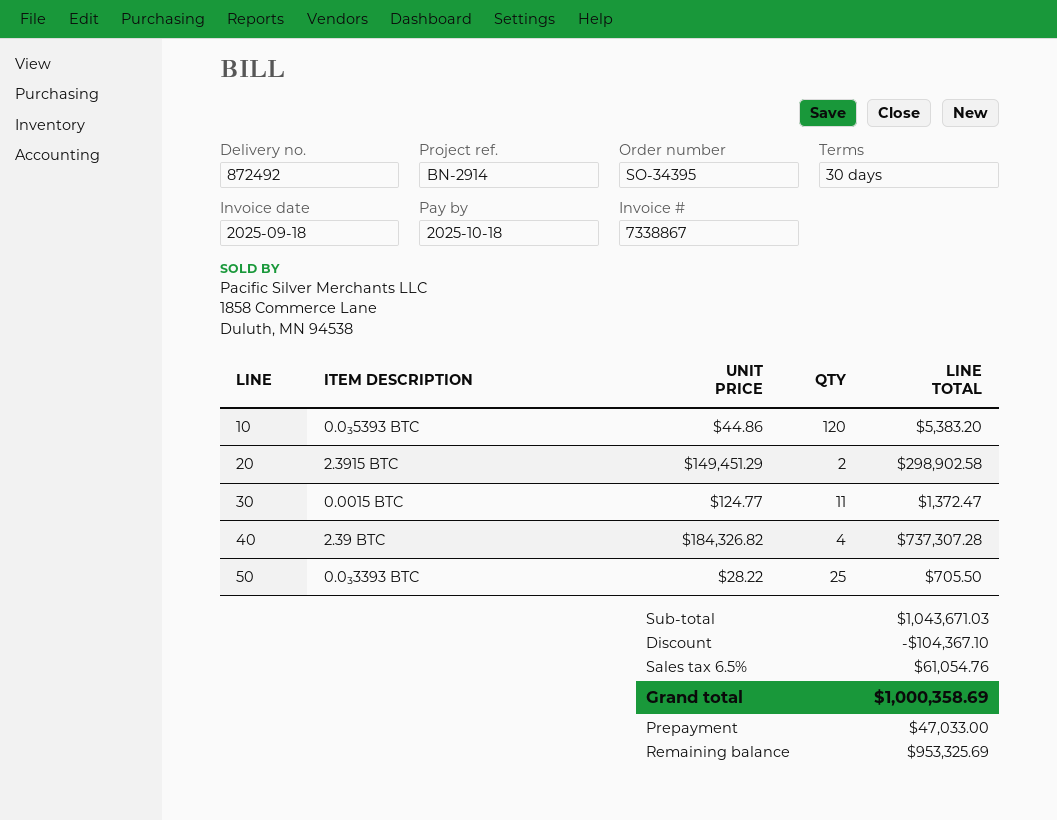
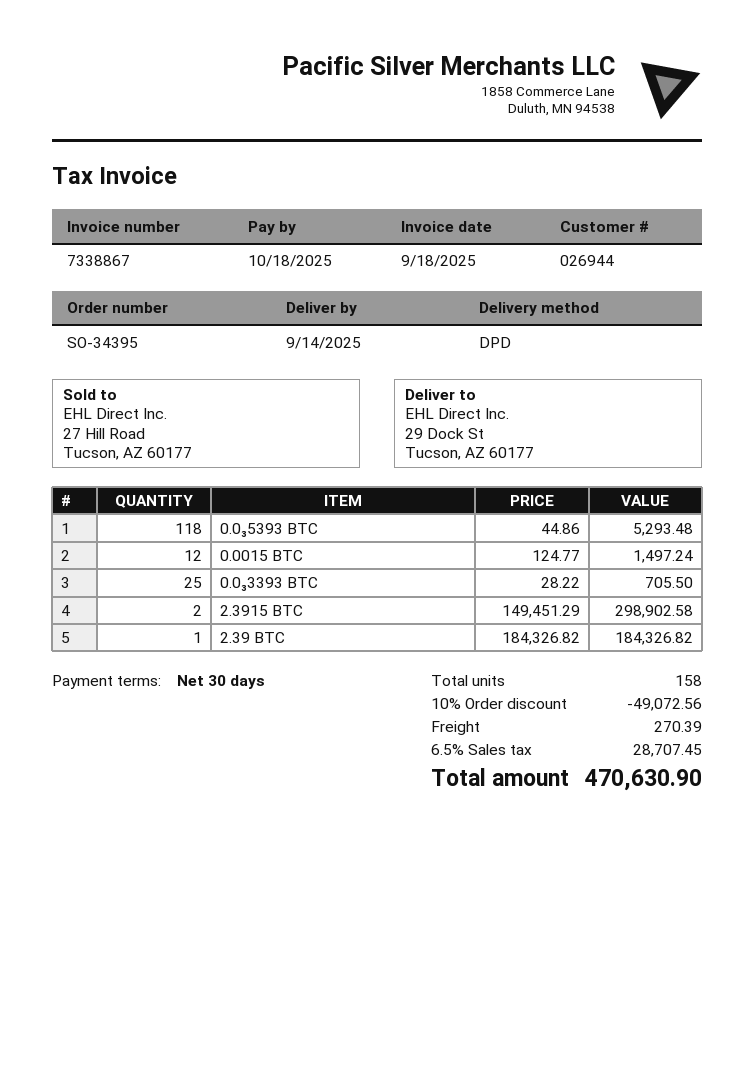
0.0₃5393 BTC: 120 x 44.86 = 5383.20 -> 118 x 44.86 = 5293.48
0.0015 BTC: 11 x 124.77 = 1372.47 -> 12 x 124.77 = 1497.24
2.39 BTC: 4 x 184326.82 = 737307.28 -> 1 x 184326.82 = 184326.82
discount: 104367.10 -> 49072.56
shipping: none -> 270.39
tax: 6.5% = 61054.76 -> 6.5% = 28707.45
total: 1000358.69 -> 470630.90

